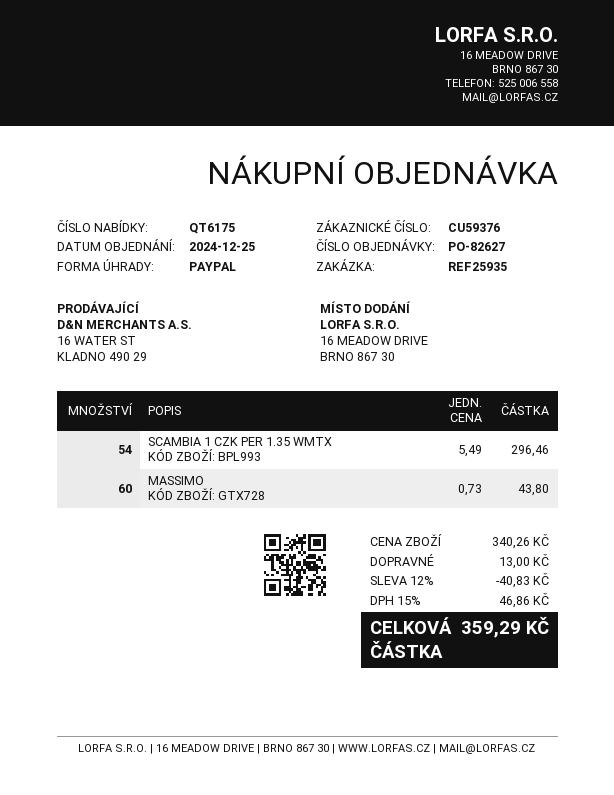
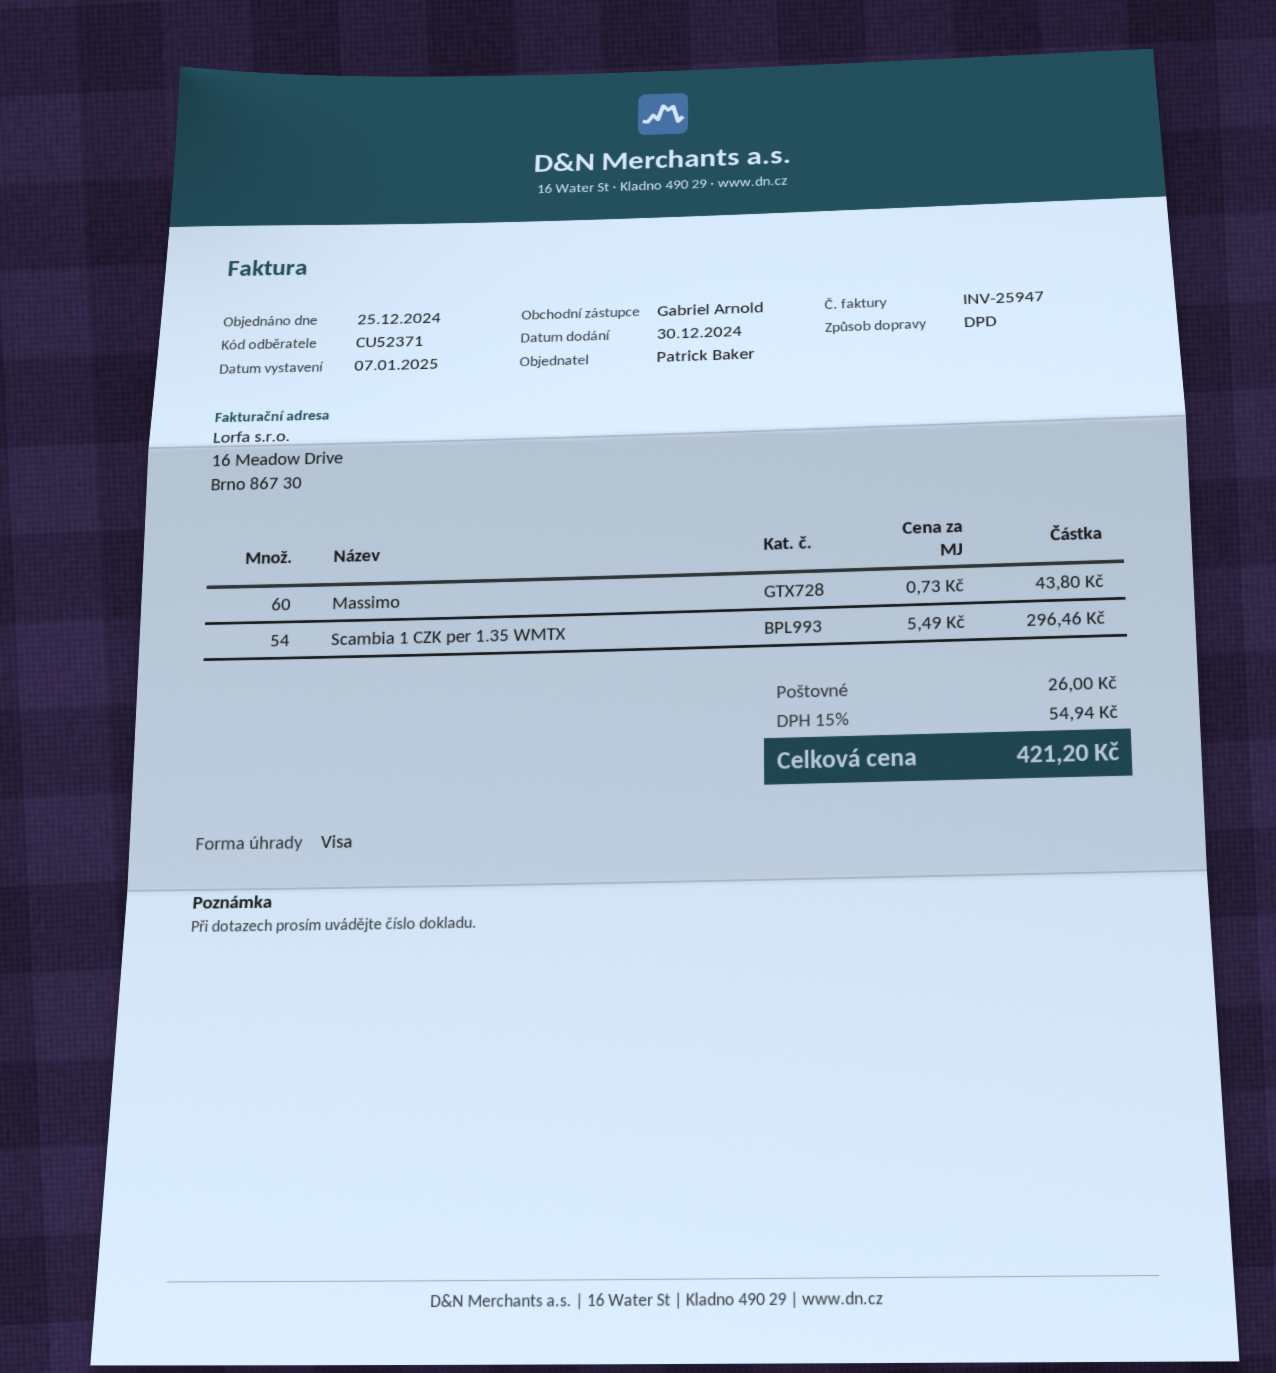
customer number: CU59376 -> CU52371
payment method: PayPal -> Visa
discount: 12% = 40.83 -> none
shipping: 13.00 -> 26.00
tax: 15% = 46.86 -> 15% = 54.94
total: 359.29 -> 421.20

